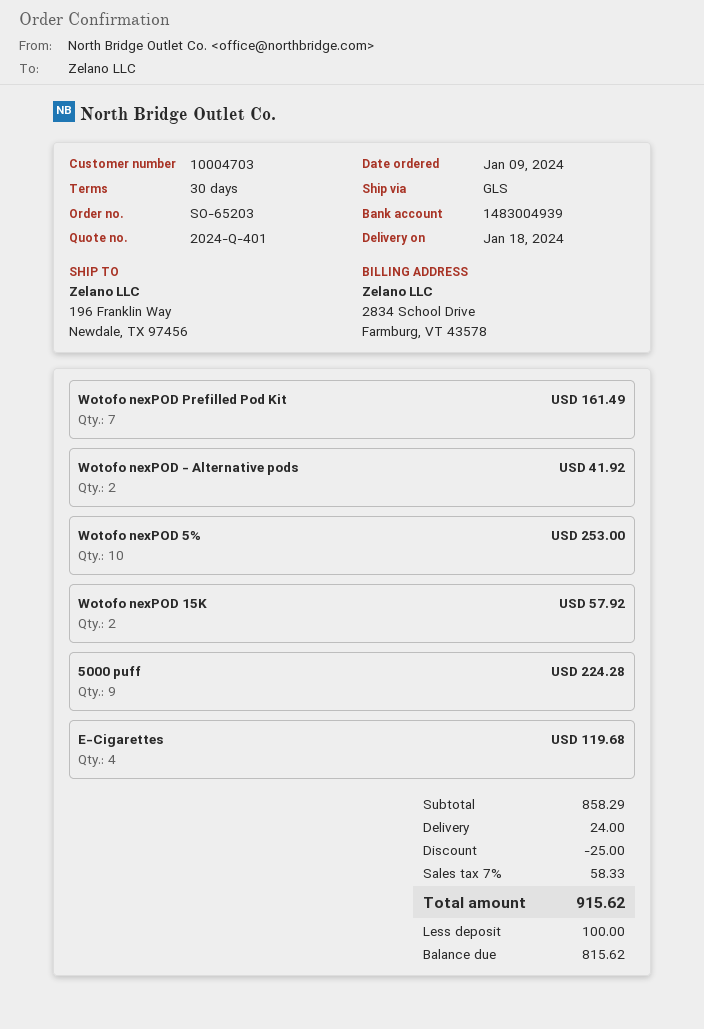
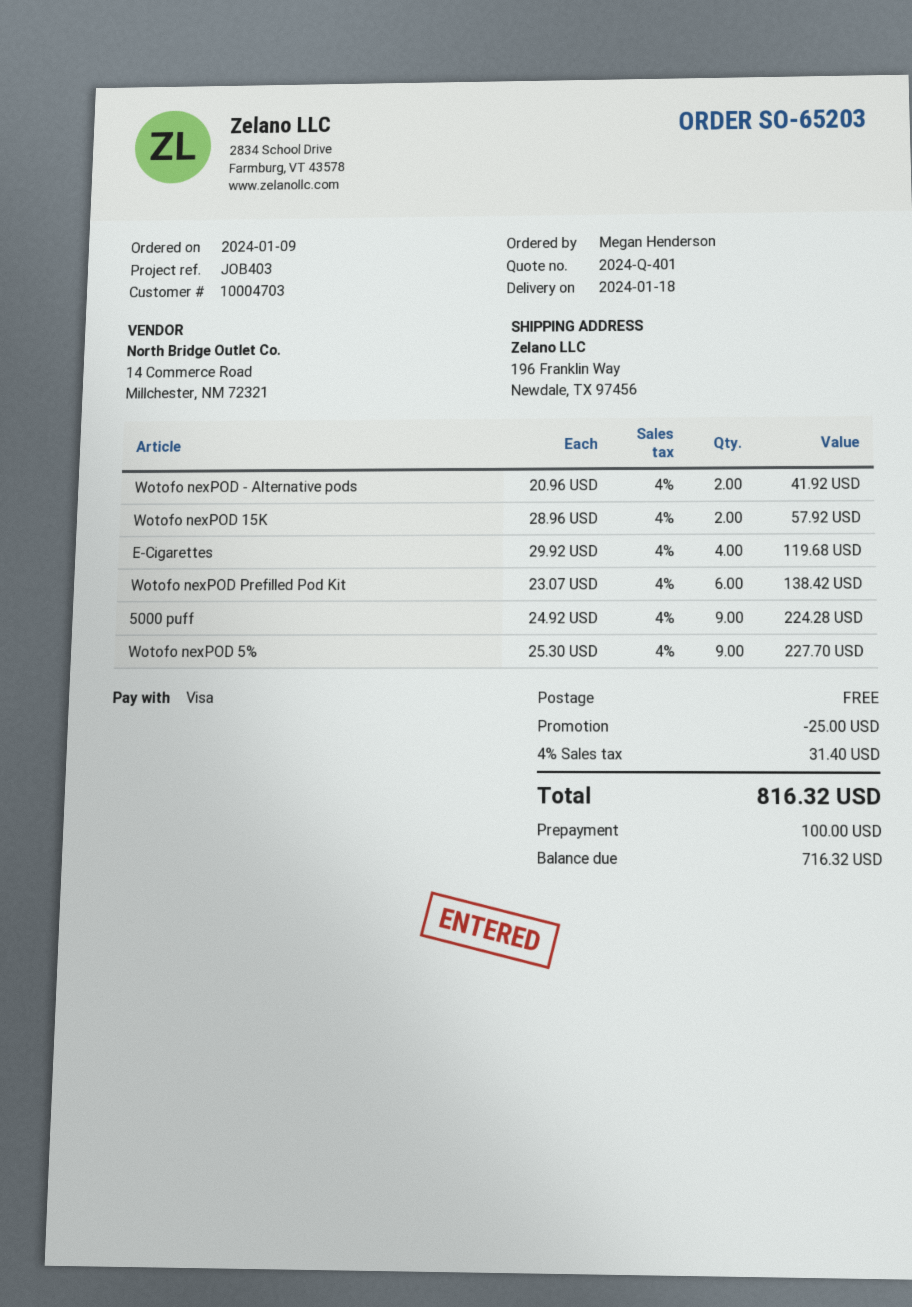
Wotofo nexPOD Prefilled Pod Kit: 7 for 161.49 -> 6 for 138.42
Wotofo nexPOD 5%: 10 for 253.00 -> 9 for 227.70
shipping: 24.00 -> 0.00
tax: 7% = 58.33 -> 4% = 31.40
total: 915.62 -> 816.32
balance: 815.62 -> 716.32

